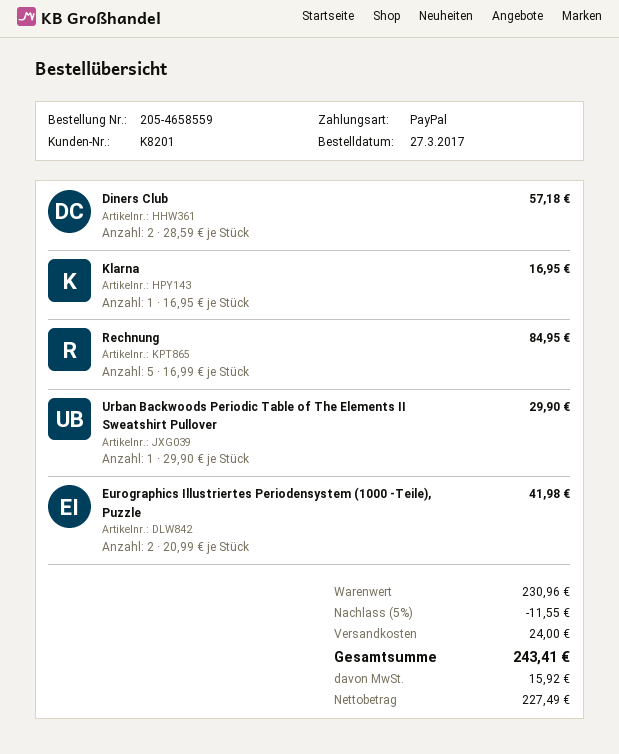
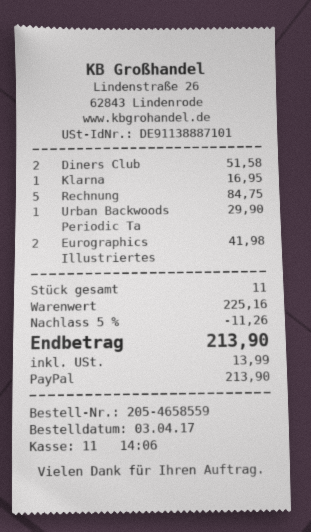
order date: 2017-03-27 -> 2017-04-03
Diners Club: 2 for 57.18 -> 2 for 51.58
Rechnung: 5 for 84.95 -> 5 for 84.75
subtotal: 230.96 -> 225.16
discount: 5% = 11.55 -> 5% = 11.26
shipping: 24.00 -> none
tax: 15.92 -> 13.99
total: 243.41 -> 213.90

